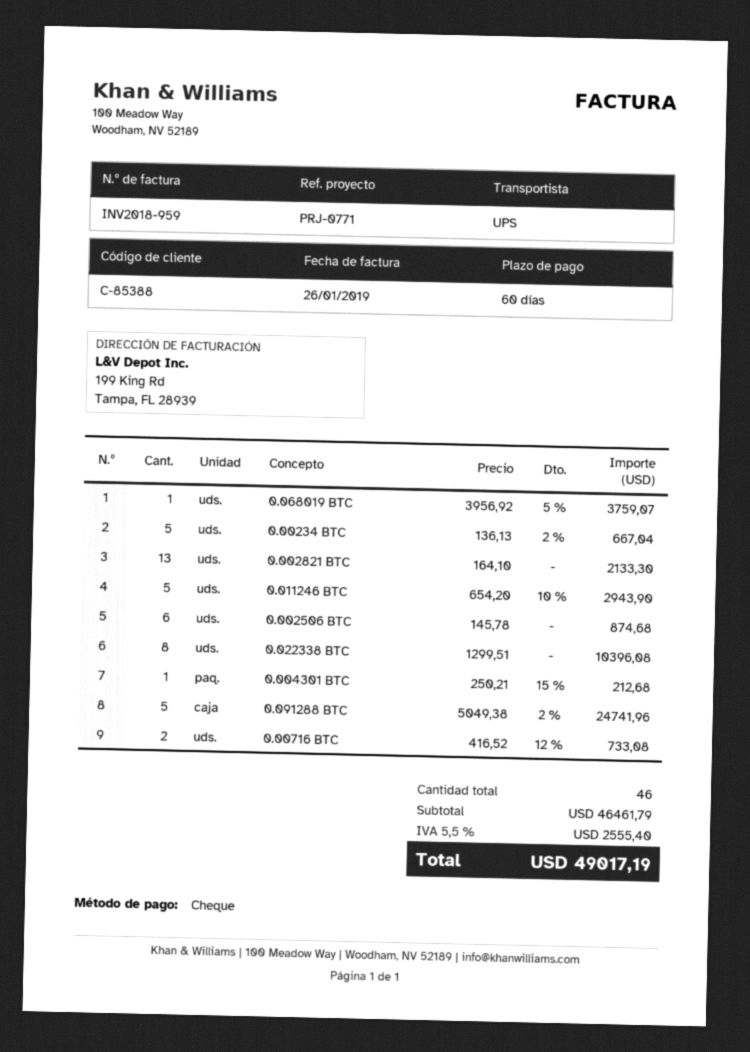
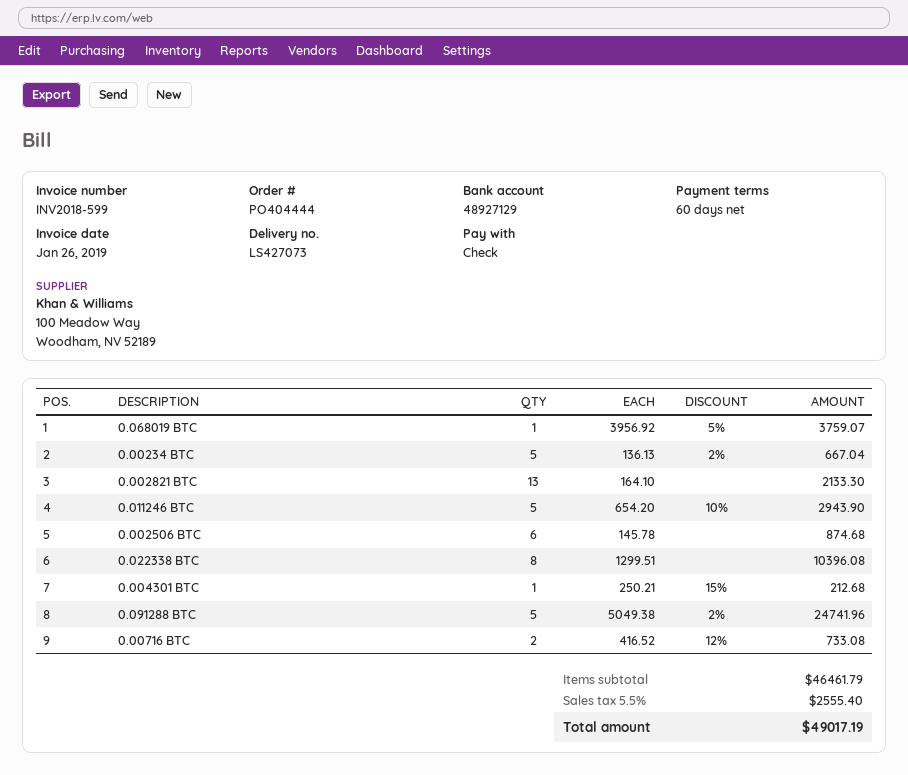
invoice number: INV2018-959 -> INV2018-599

